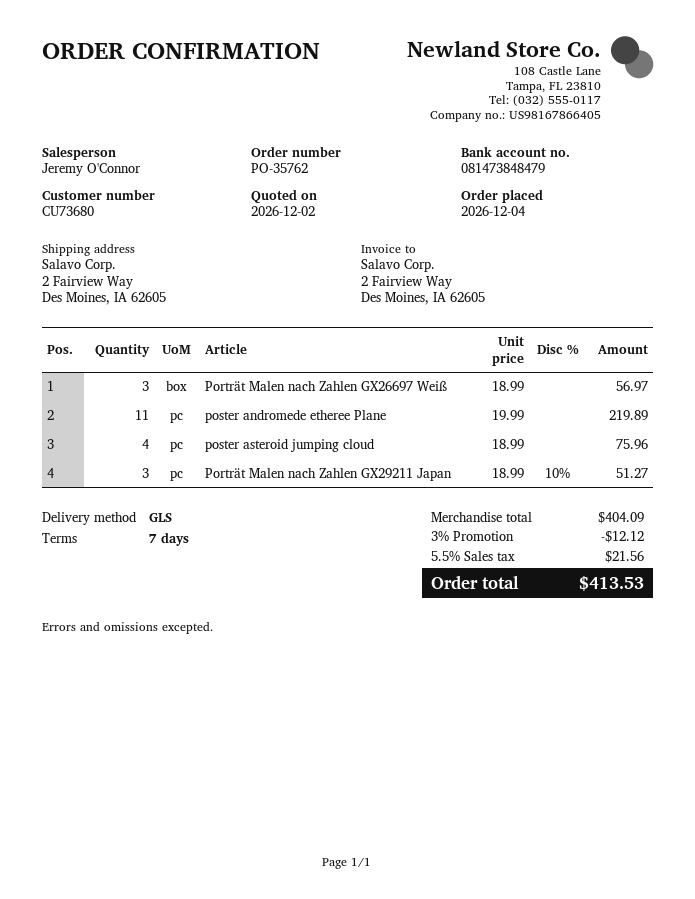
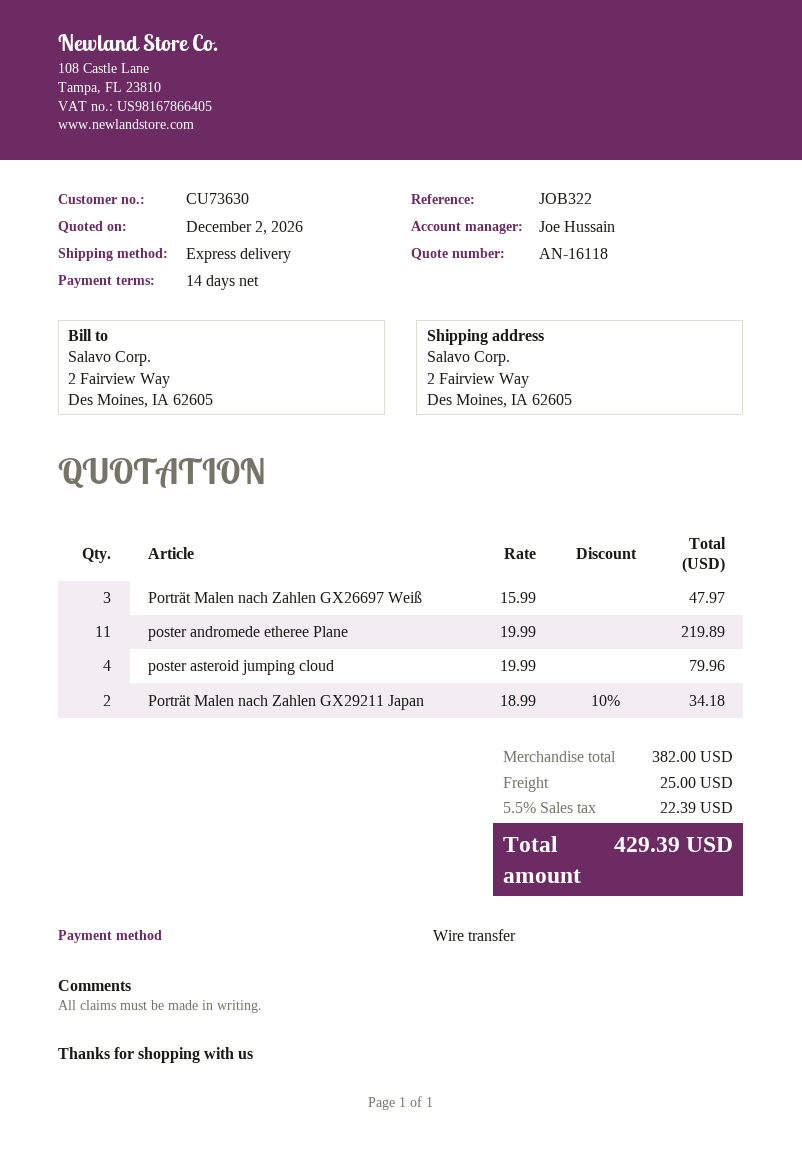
payment terms: 7 days -> 14 days
customer number: CU73680 -> CU73630
sales rep: Jeremy O'Connor -> Joe Hussain
shipping method: GLS -> express
Porträt Malen nach Zahlen GX26697 Weiß: 3 x 18.99 = 56.97 -> 3 x 15.99 = 47.97
poster asteroid jumping cloud: 4 x 18.99 = 75.96 -> 4 x 19.99 = 79.96
Porträt Malen nach Zahlen GX29211 Japan: 3 x 18.99 - 10% = 51.27 -> 2 x 18.99 - 10% = 34.18
subtotal: 404.09 -> 382.00
discount: 3% = 12.12 -> none
shipping: none -> 25.00
tax: 5.5% = 21.56 -> 5.5% = 22.39
total: 413.53 -> 429.39

